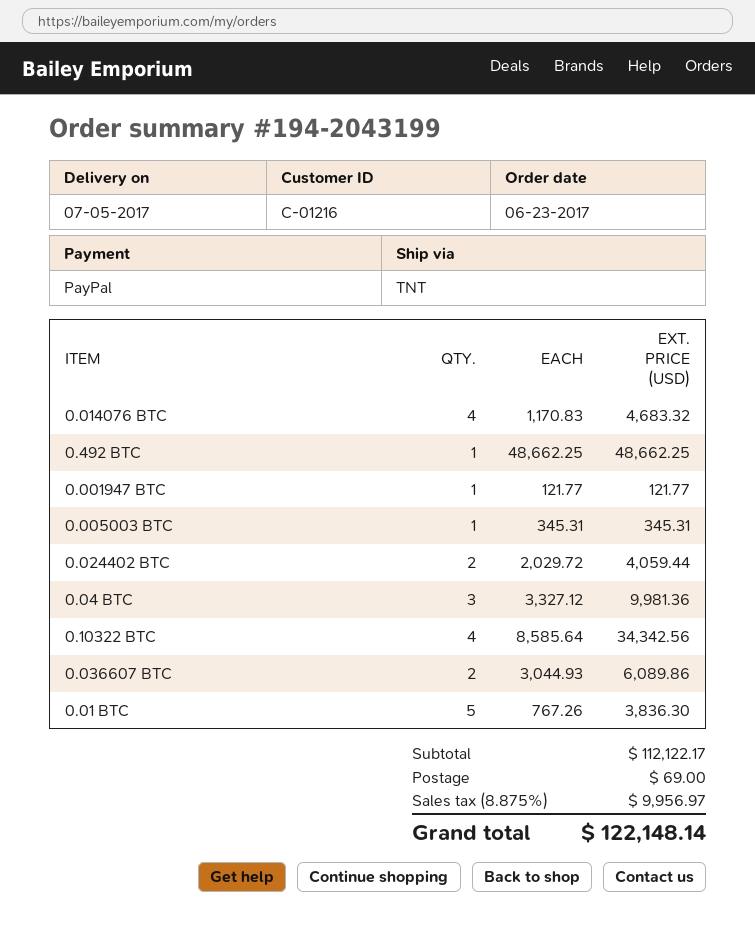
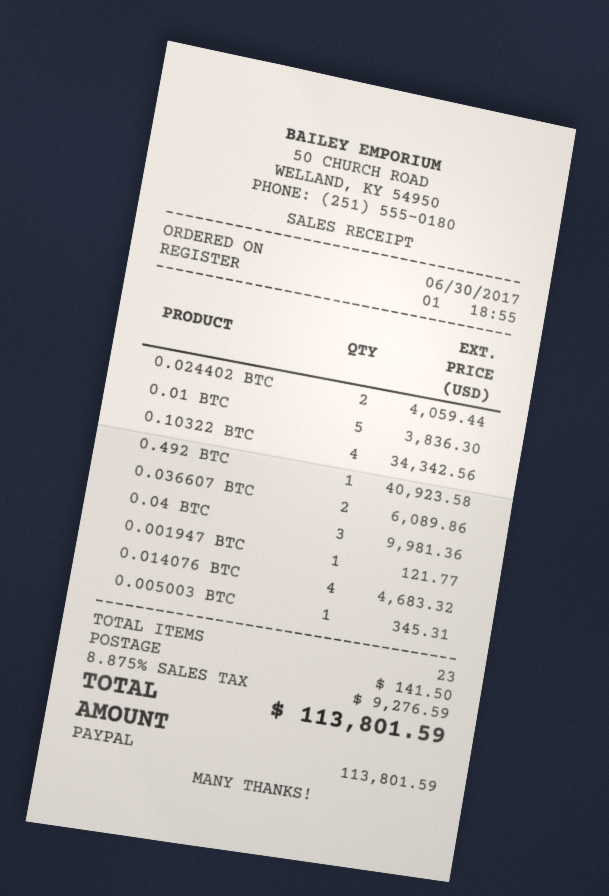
order date: 2017-06-23 -> 2017-06-30
0.492 BTC: 1 for 48662.25 -> 1 for 40923.58
shipping: 69.00 -> 141.50
tax: 8.875% = 9956.97 -> 8.875% = 9276.59
total: 122148.14 -> 113801.59

